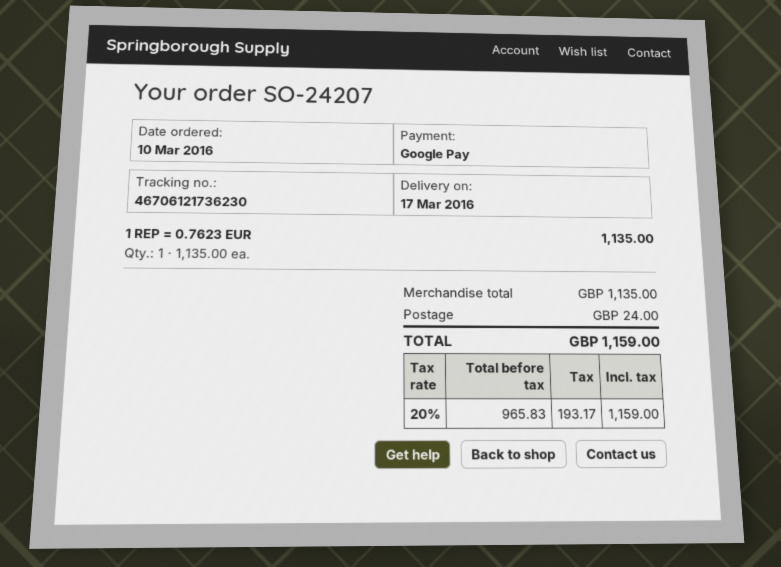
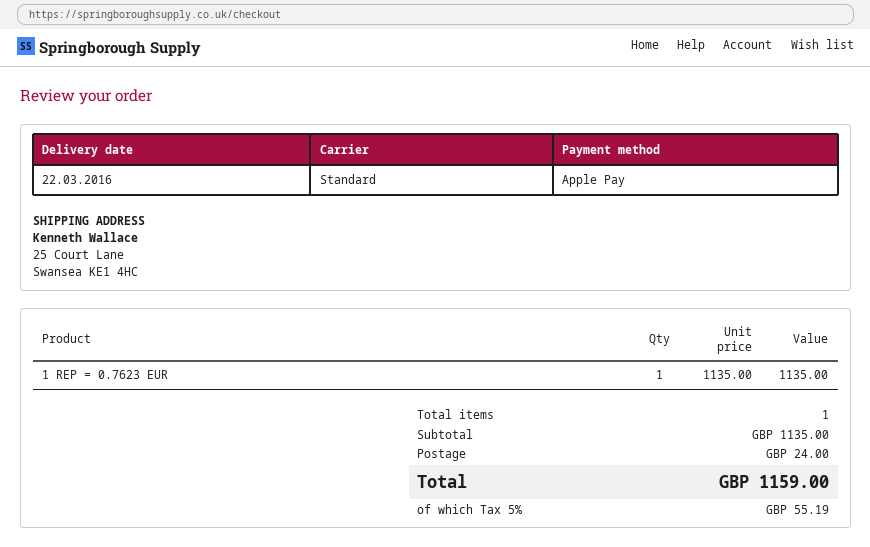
delivery date: 2016-03-17 -> 2016-03-22
payment method: Google Pay -> Apple Pay
tax: 20% = 193.17 -> 5% = 55.19

